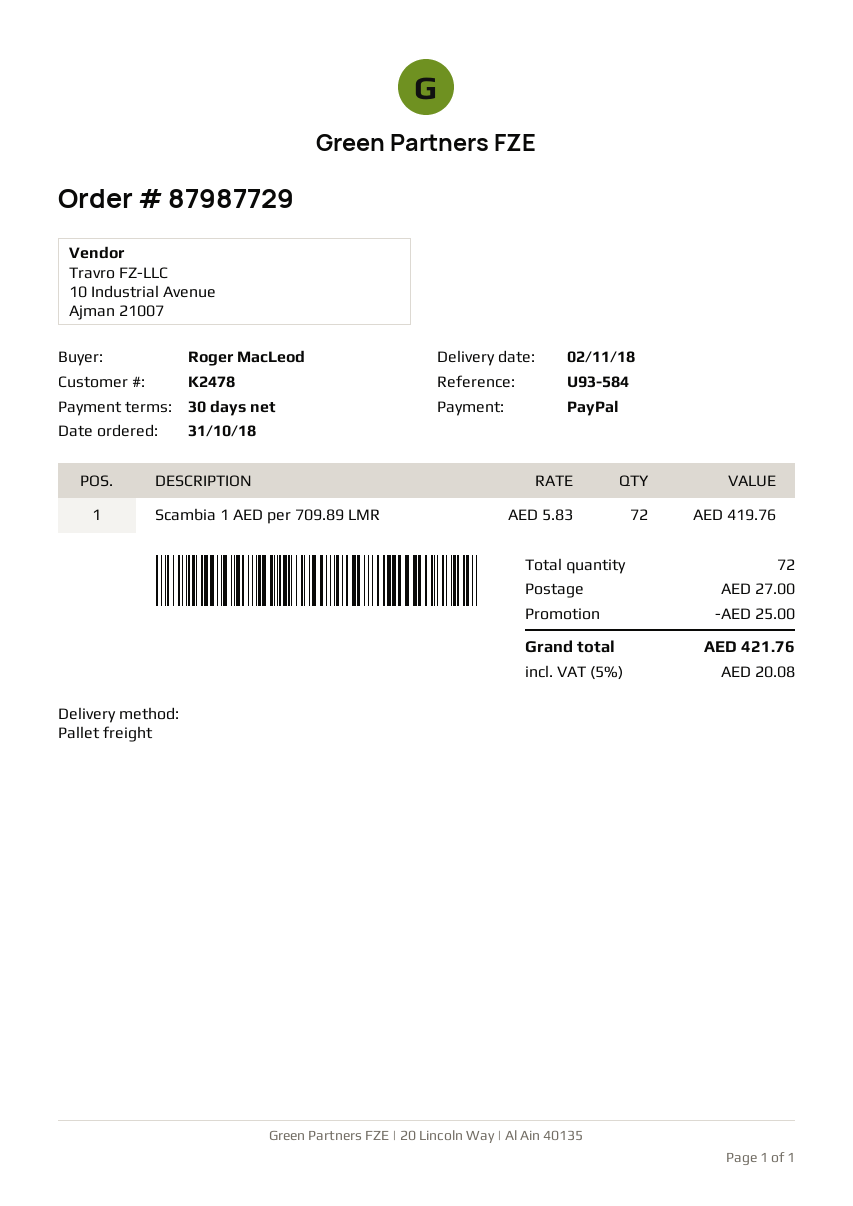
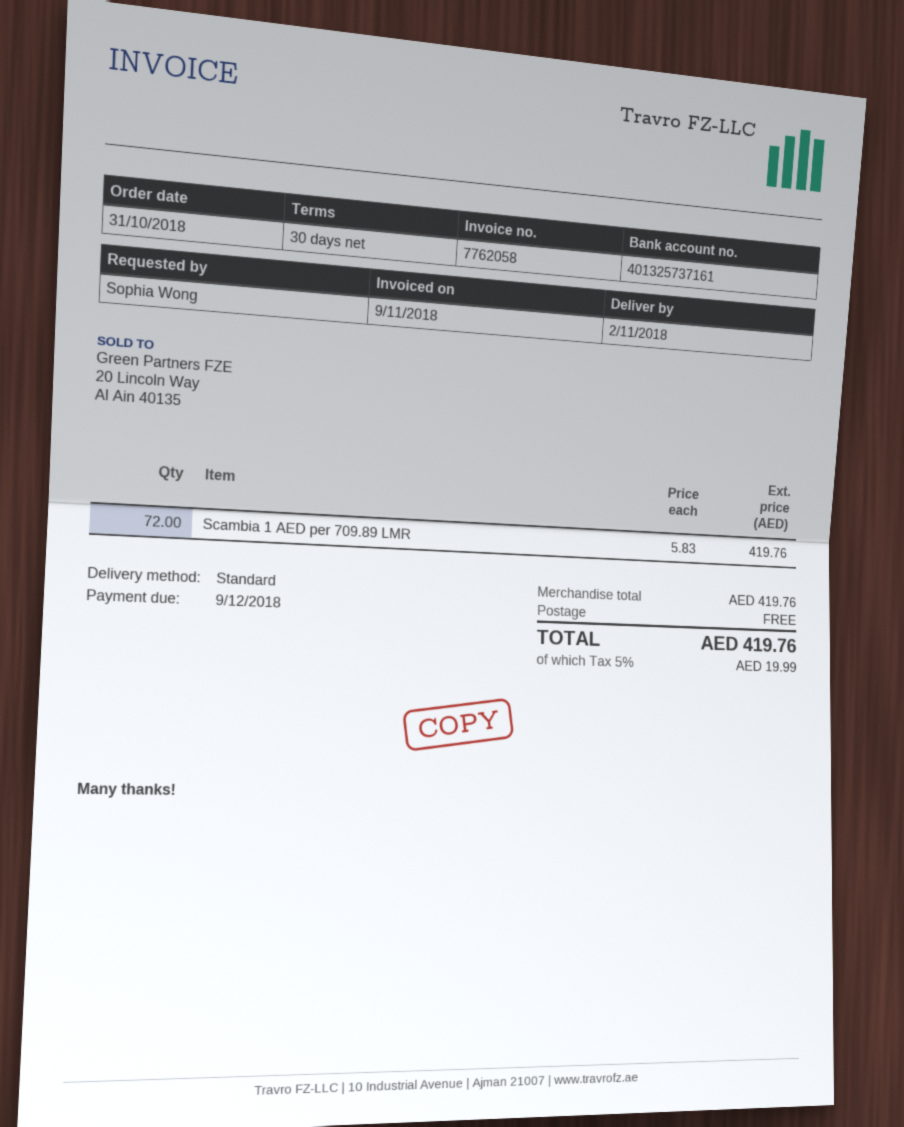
ordered by: Roger MacLeod -> Sophia Wong
shipping method: pallet freight -> standard
discount: 25.00 -> none
shipping: 27.00 -> 0.00
tax: 5% = 20.08 -> 5% = 19.99
total: 421.76 -> 419.76

